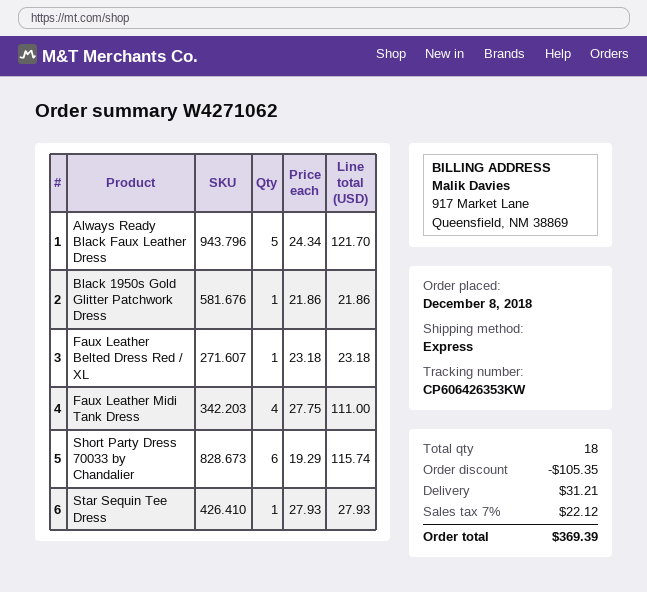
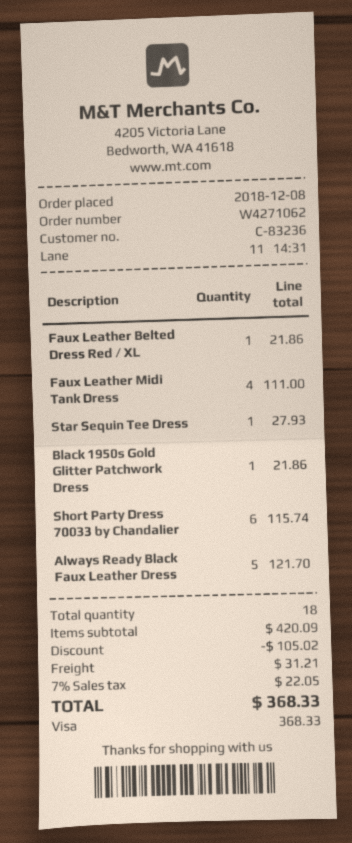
Faux Leather Belted Dress Red / XL: 1 for 23.18 -> 1 for 21.86
discount: 105.35 -> 105.02
tax: 7% = 22.12 -> 7% = 22.05
total: 369.39 -> 368.33

